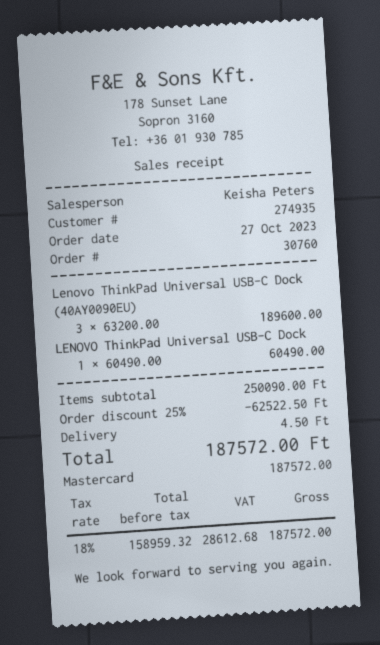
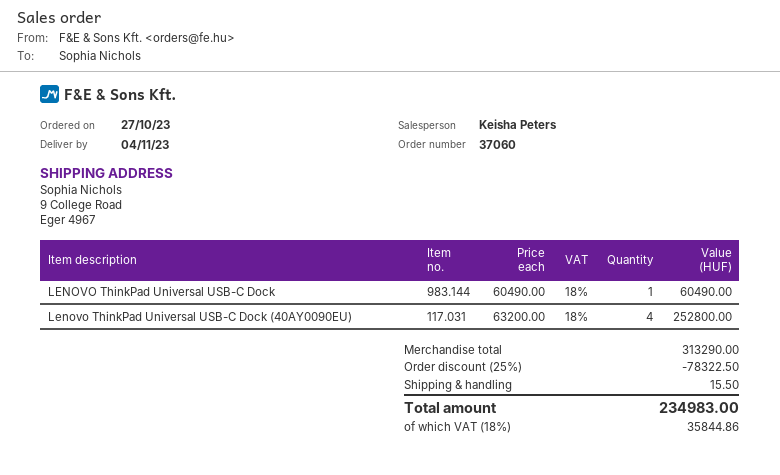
order number: 30760 -> 37060
Lenovo ThinkPad Universal USB-C Dock (40AY0090EU): 3 x 63200.00 = 189600.00 -> 4 x 63200.00 = 252800.00
subtotal: 250090.00 -> 313290.00
discount: 25% = 62522.50 -> 25% = 78322.50
shipping: 4.50 -> 15.50
tax: 18% = 28612.68 -> 18% = 35844.86
total: 187572.00 -> 234983.00

